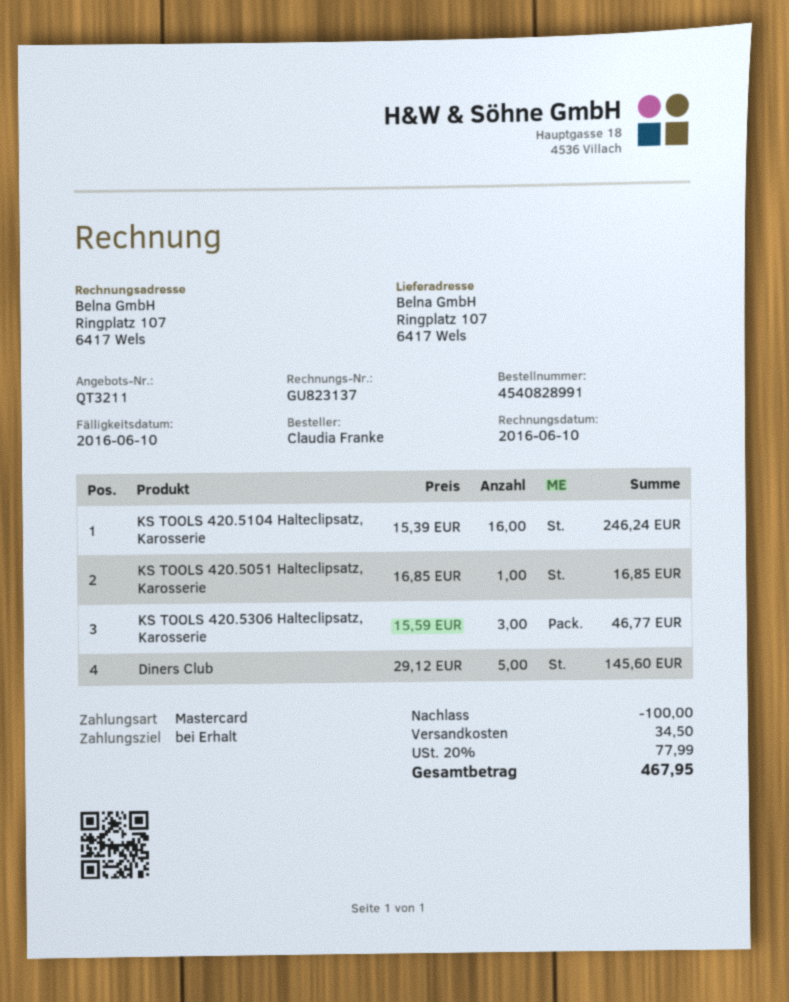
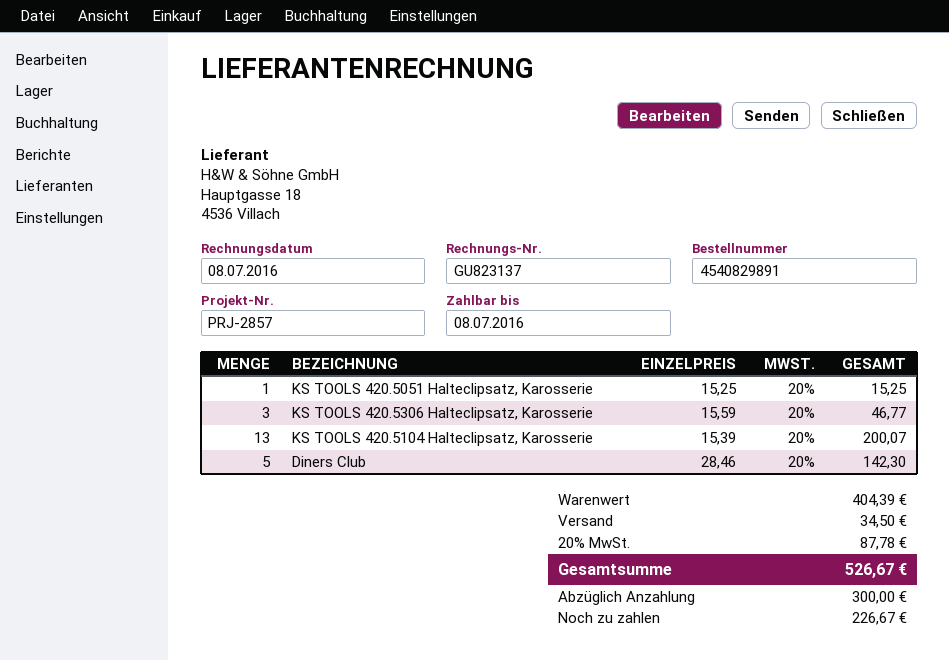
order number: 4540828991 -> 4540829891
invoice date: 2016-06-10 -> 2016-07-08
due date: 2016-06-10 -> 2016-07-08
KS TOOLS 420.5104 Halteclipsatz, Karosserie: 16 x 15.39 = 246.24 -> 13 x 15.39 = 200.07
KS TOOLS 420.5051 Halteclipsatz, Karosserie: 1 x 16.85 = 16.85 -> 1 x 15.25 = 15.25
Diners Club: 5 x 29.12 = 145.60 -> 5 x 28.46 = 142.30
discount: 100.00 -> none
tax: 20% = 77.99 -> 20% = 87.78
total: 467.95 -> 526.67

